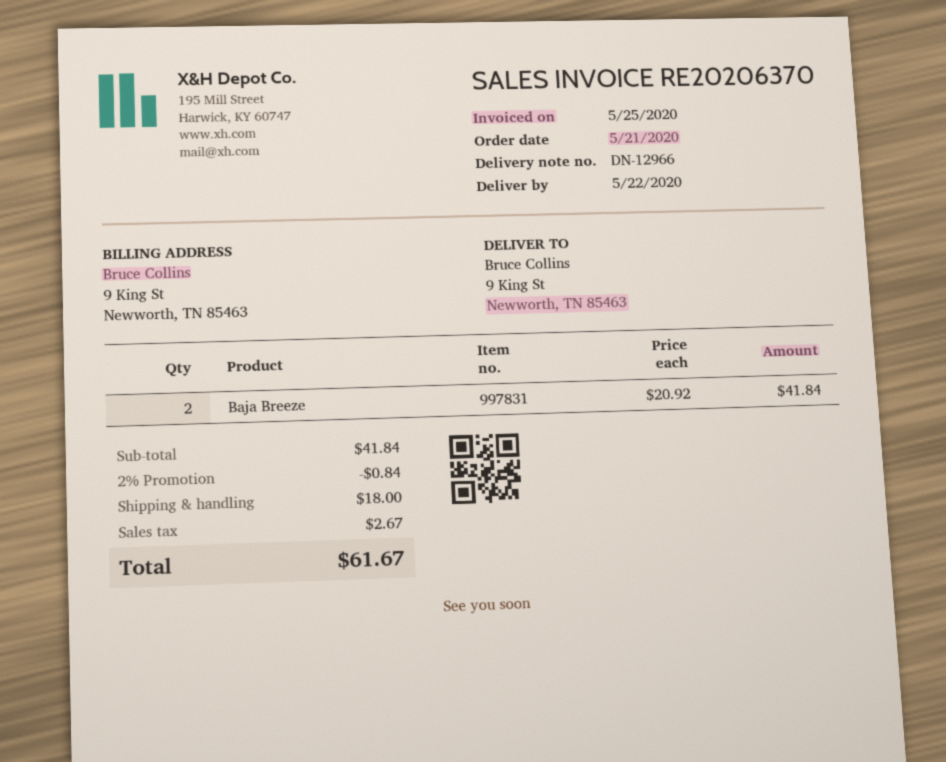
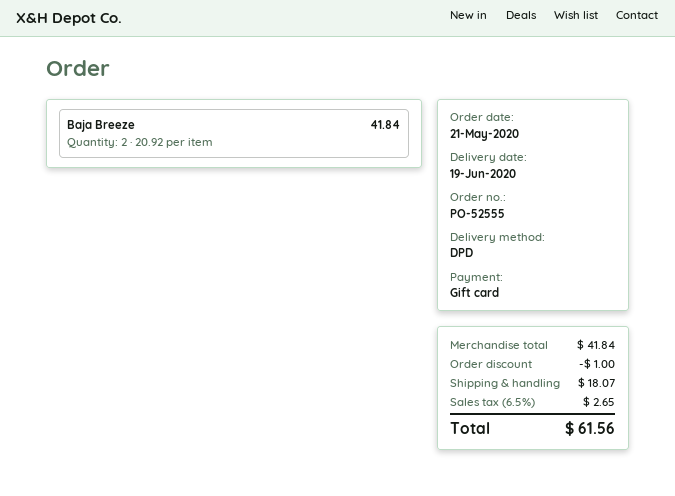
delivery date: 2020-05-22 -> 2020-06-19
discount: 0.84 -> 1.00
shipping: 18.00 -> 18.07
tax: 2.67 -> 2.65
total: 61.67 -> 61.56

